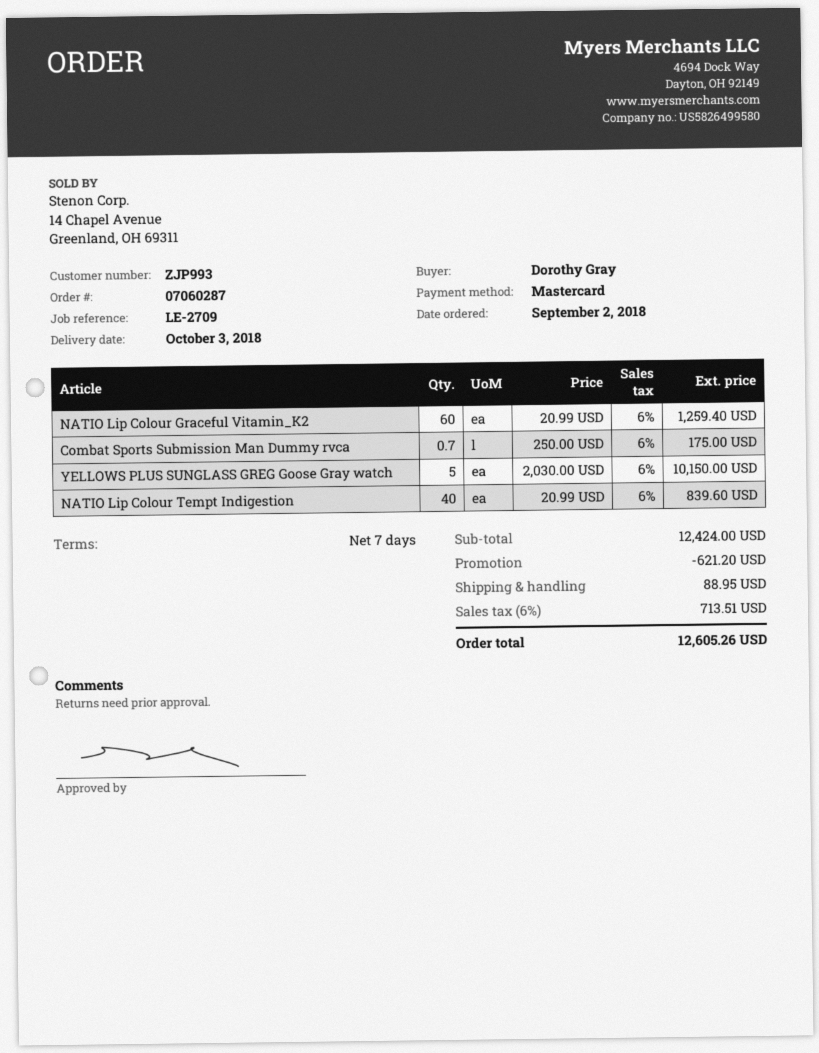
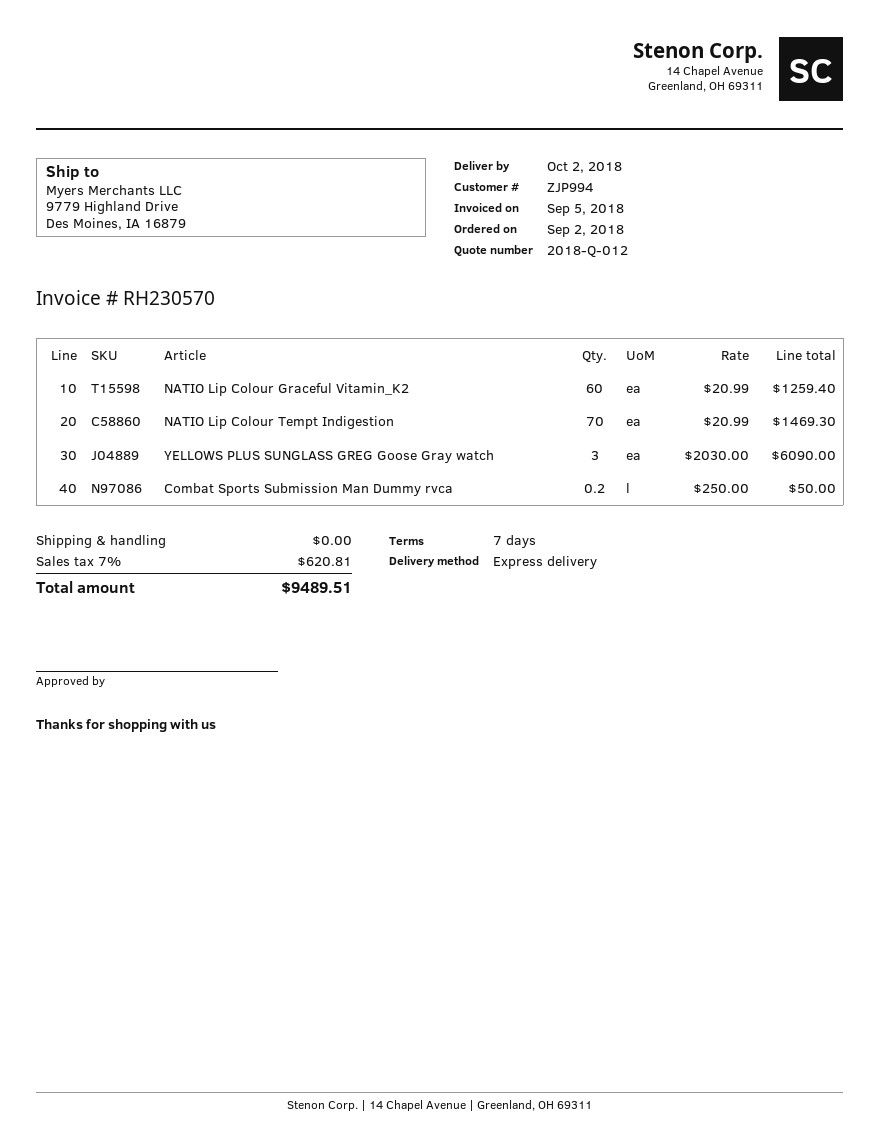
delivery date: 2018-10-03 -> 2018-10-02
customer number: ZJP993 -> ZJP994
Combat Sports Submission Man Dummy rvca: 0.7 x 250.00 = 175.00 -> 0.2 x 250.00 = 50.00
YELLOWS PLUS SUNGLASS GREG Goose Gray watch: 5 x 2030.00 = 10150.00 -> 3 x 2030.00 = 6090.00
NATIO Lip Colour Tempt Indigestion: 40 x 20.99 = 839.60 -> 70 x 20.99 = 1469.30
discount: 621.20 -> none
shipping: 88.95 -> 0.00
tax: 6% = 713.51 -> 7% = 620.81
total: 12605.26 -> 9489.51

